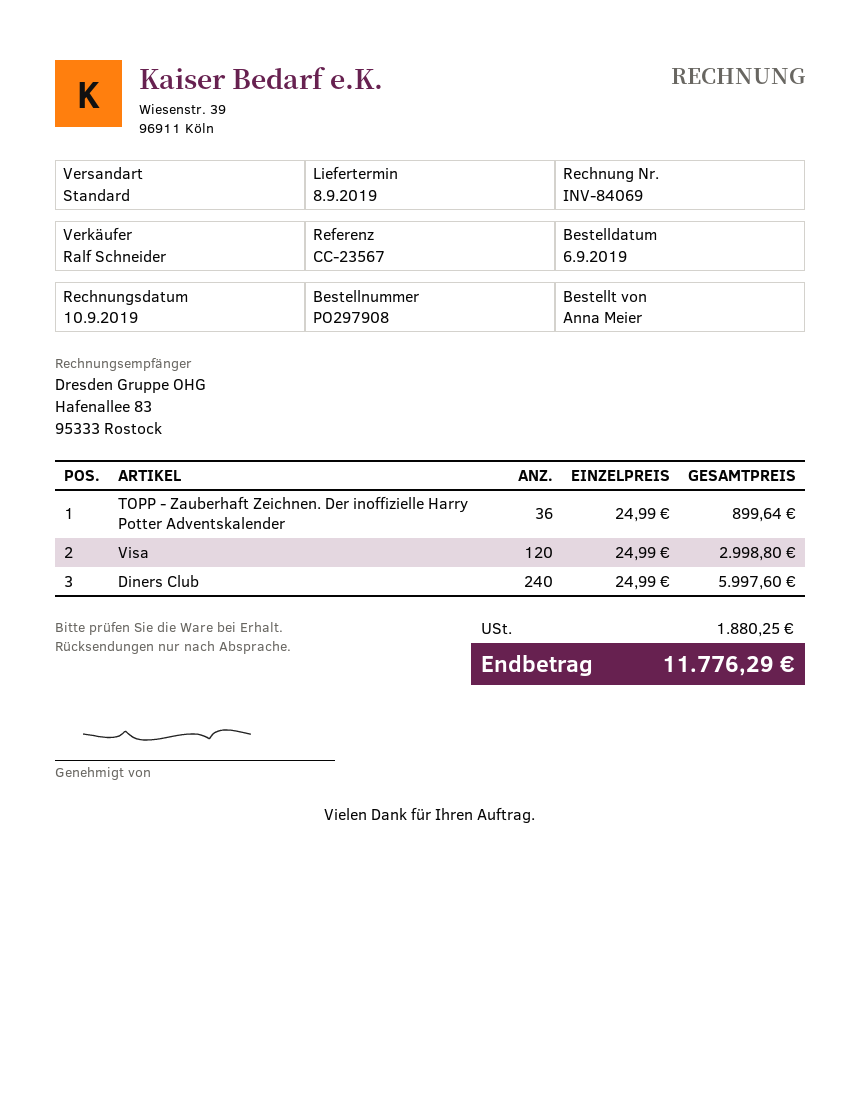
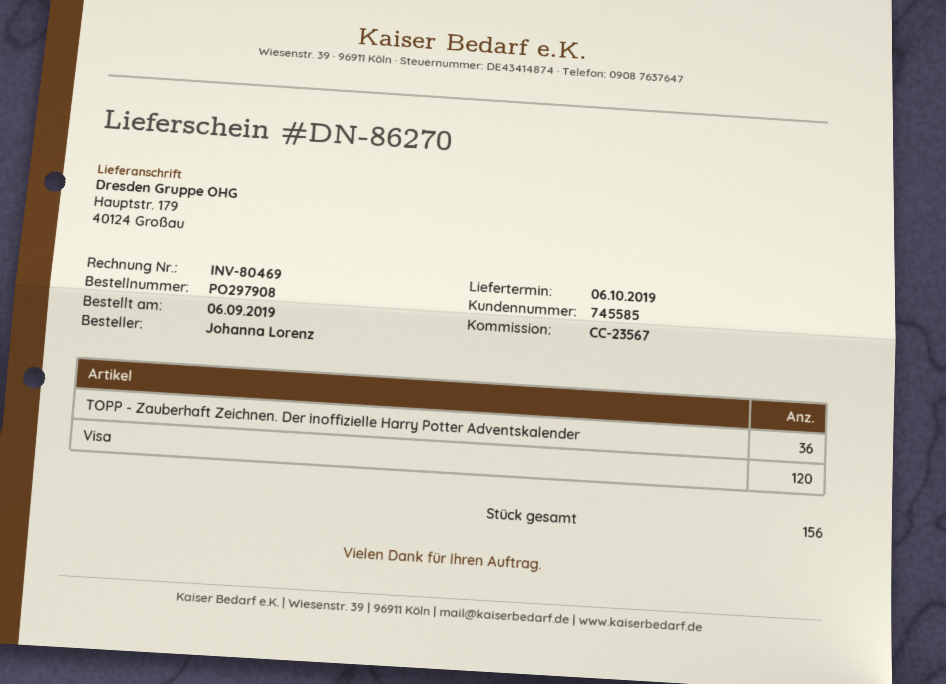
delivery date: 2019-09-08 -> 2019-10-06
invoice number: INV-84069 -> INV-80469
ordered by: Anna Meier -> Johanna Lorenz
Diners Club: 240 -> none

